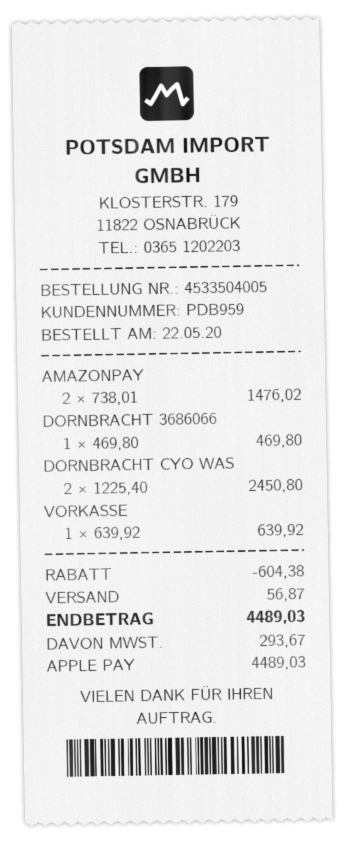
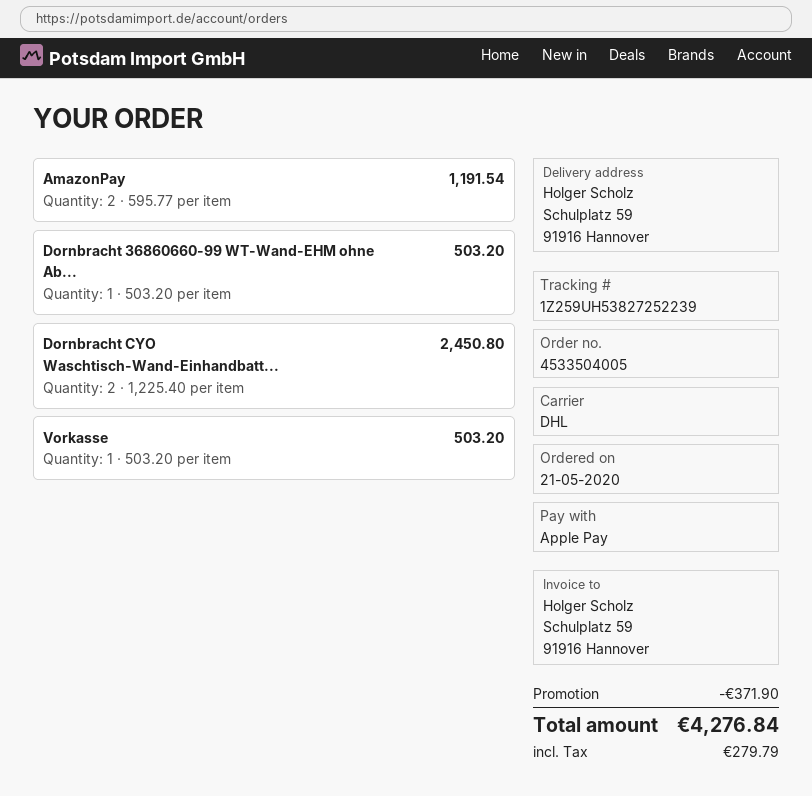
order date: 2020-05-22 -> 2020-05-21
AMAZONPAY: 2 x 738.01 = 1476.02 -> 2 x 595.77 = 1191.54
DORNBRACHT 3686066: 1 x 469.80 = 469.80 -> 1 x 503.20 = 503.20
VORKASSE: 1 x 639.92 = 639.92 -> 1 x 503.20 = 503.20
discount: 604.38 -> 371.90
shipping: 56.87 -> none
tax: 293.67 -> 279.79
total: 4489.03 -> 4276.84

